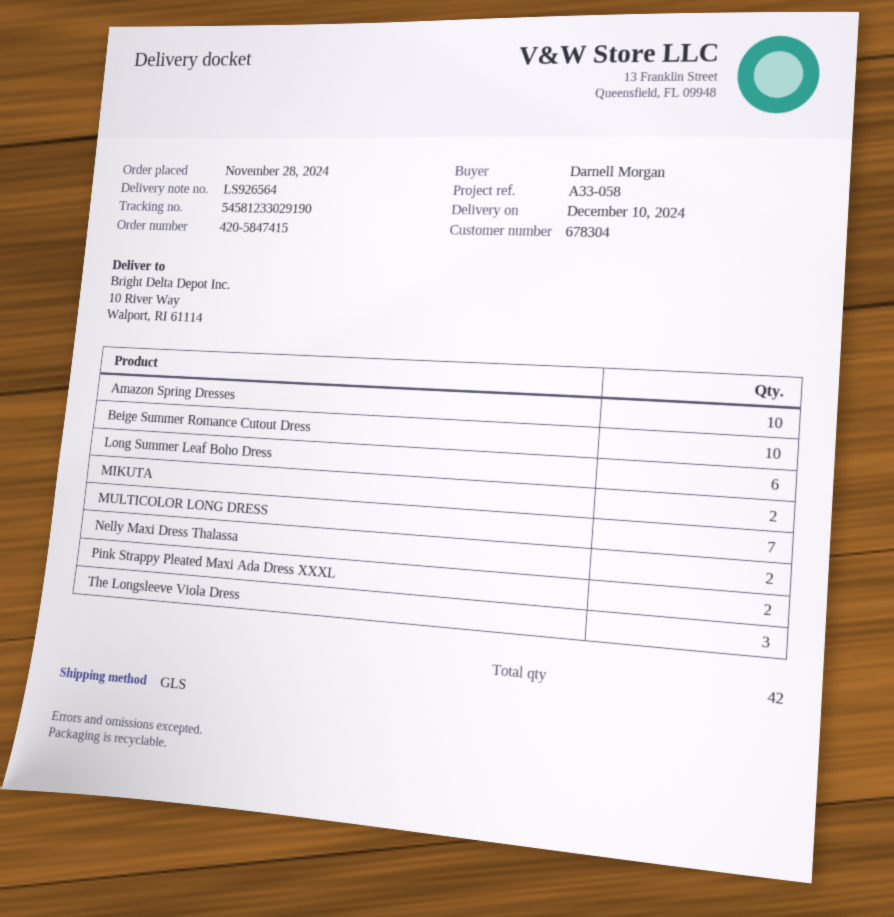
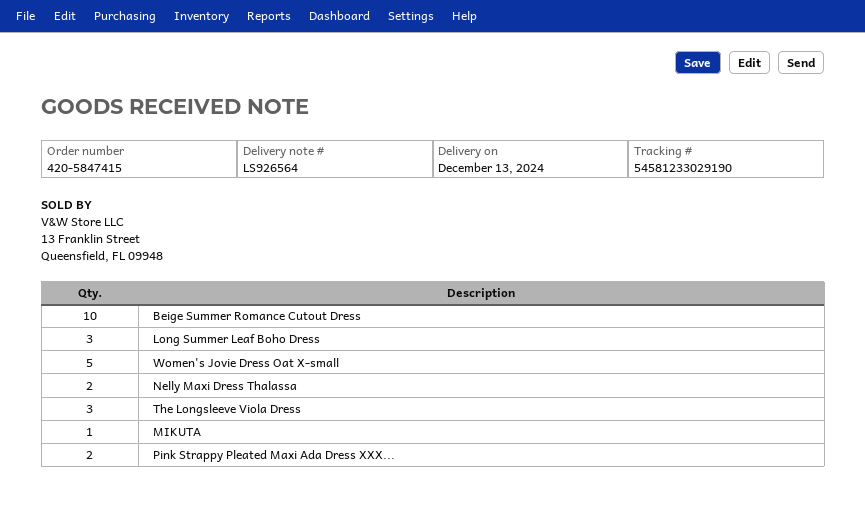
delivery date: 2024-12-10 -> 2024-12-13
Amazon Spring Dresses: 10 -> none
Long Summer Leaf Boho Dress: 6 -> 3
MIKUTA: 2 -> 1
MULTICOLOR LONG DRESS: 7 -> none
Women's Jovie Dress Oat X-small: none -> 5

